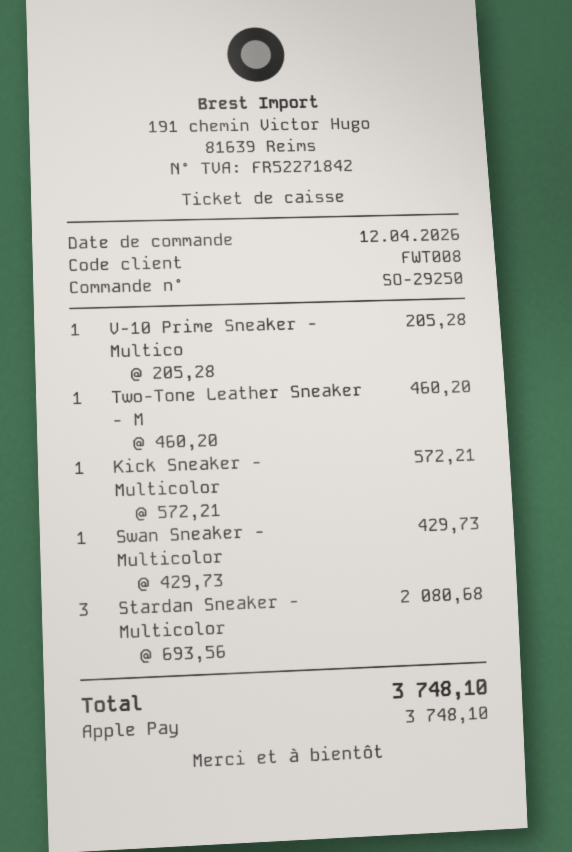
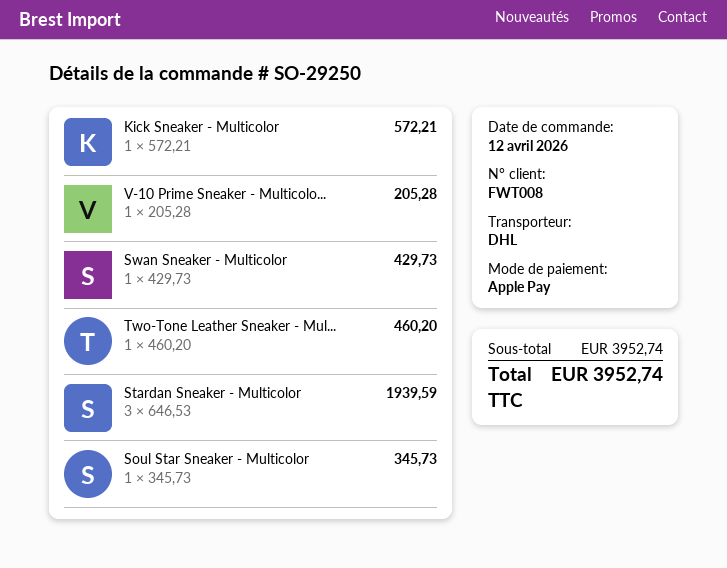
Stardan Sneaker - Multicolor: 3 x 693.56 = 2080.68 -> 3 x 646.53 = 1939.59
Soul Star Sneaker - Multicolor: none -> 1 x 345.73 = 345.73
total: 3748.10 -> 3952.74

